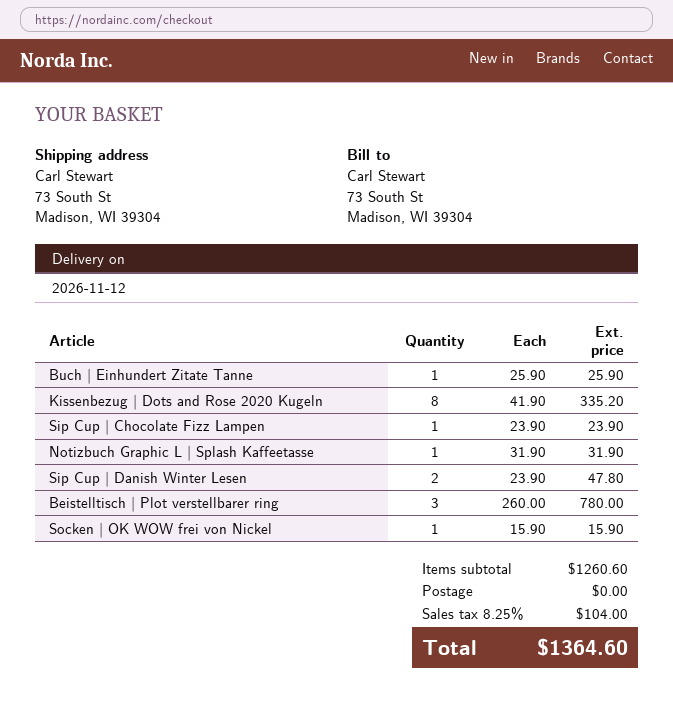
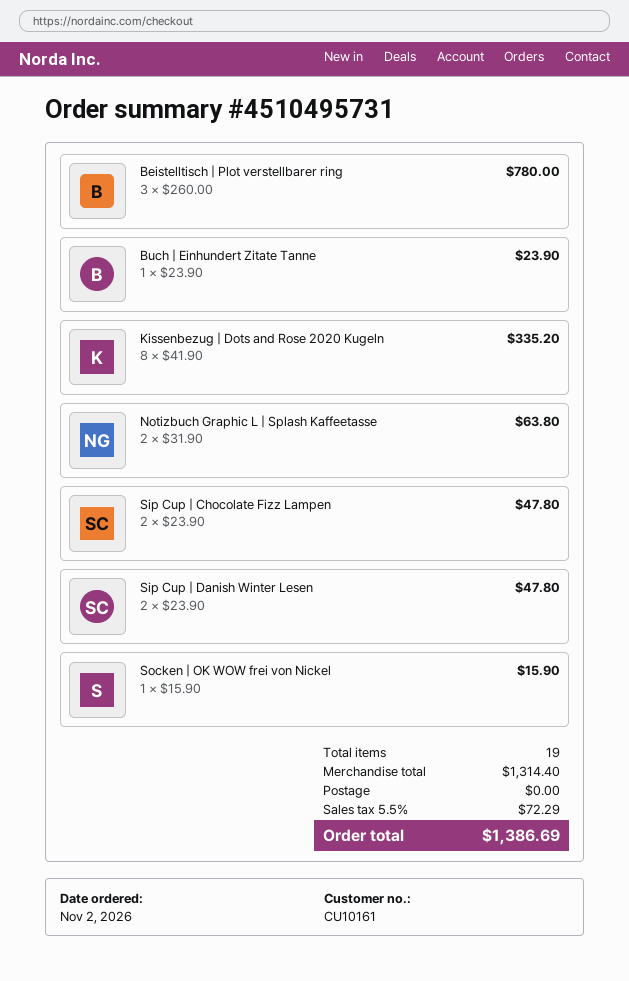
Buch | Einhundert Zitate Tanne: 1 x 25.90 = 25.90 -> 1 x 23.90 = 23.90
Sip Cup | Chocolate Fizz Lampen: 1 x 23.90 = 23.90 -> 2 x 23.90 = 47.80
Notizbuch Graphic L | Splash Kaffeetasse: 1 x 31.90 = 31.90 -> 2 x 31.90 = 63.80
subtotal: 1260.60 -> 1314.40
tax: 8.25% = 104.00 -> 5.5% = 72.29
total: 1364.60 -> 1386.69

